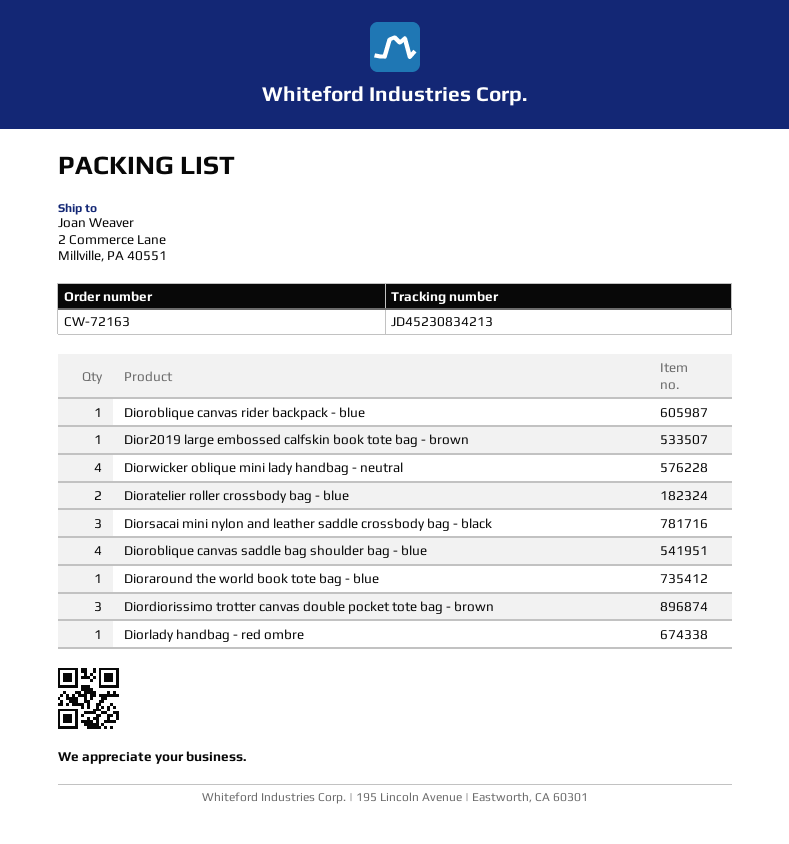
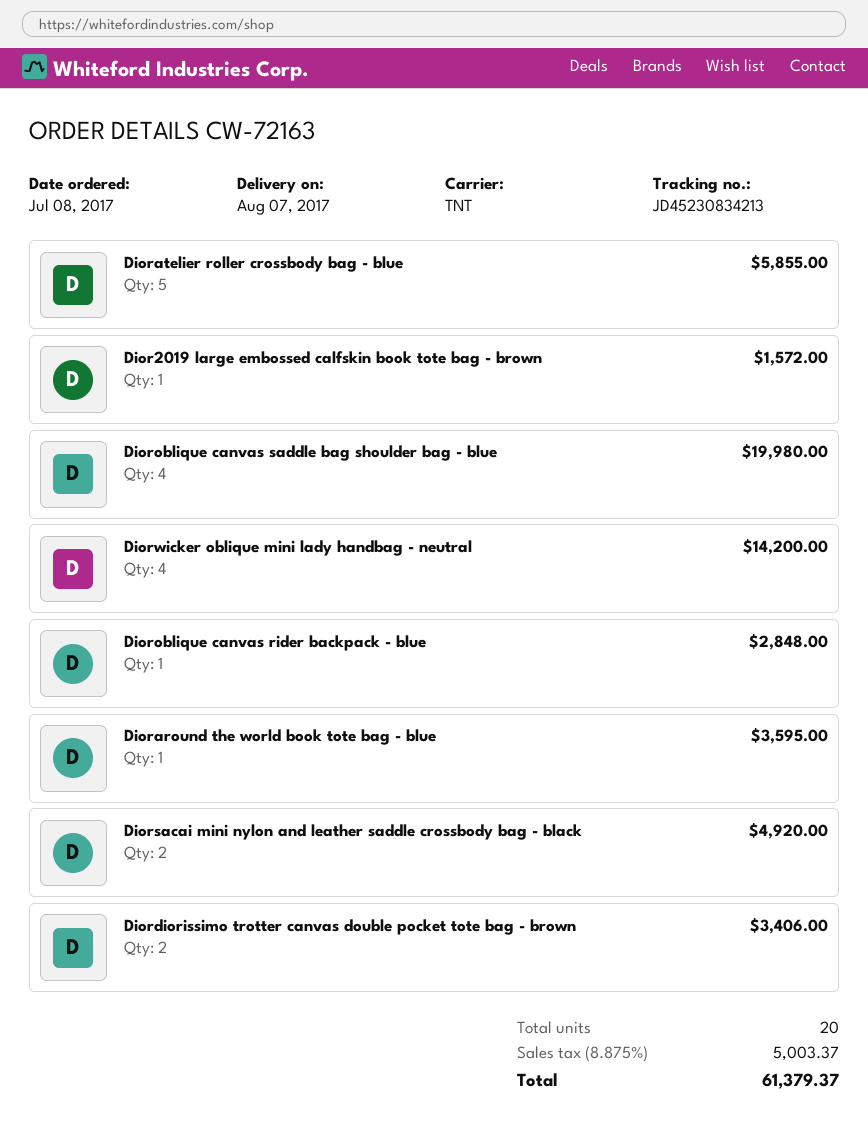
Dioratelier roller crossbody bag - blue: 2 -> 5
Diorsacai mini nylon and leather saddle crossbody bag - black: 3 -> 2
Diordiorissimo trotter canvas double pocket tote bag - brown: 3 -> 2
Diorlady handbag - red ombre: 1 -> none

